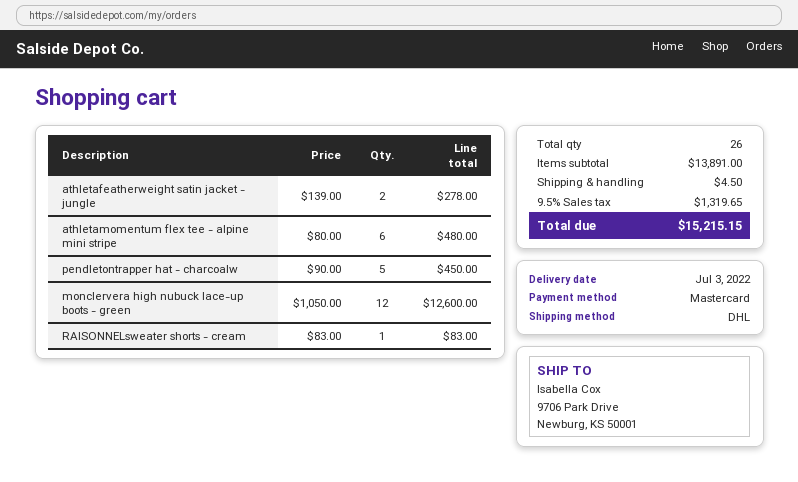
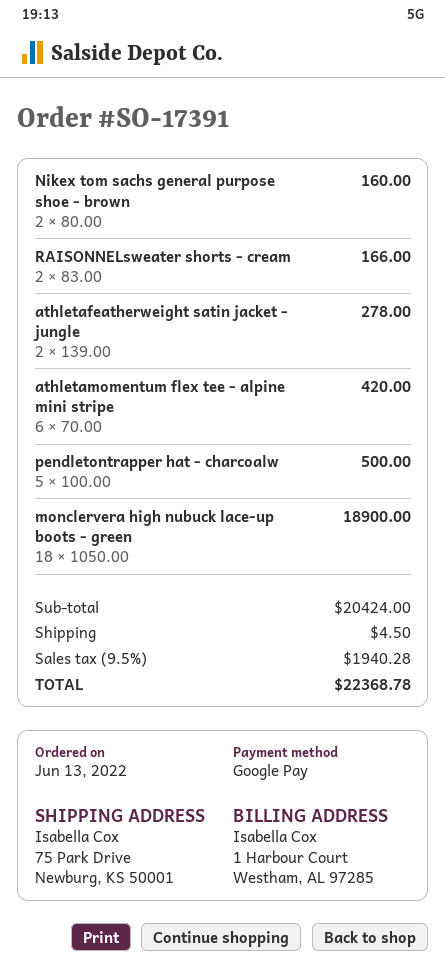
payment method: Mastercard -> Google Pay
ship to: 9706 Park Drive, Newburg, KS 50001 -> 75 Park Drive, Newburg, KS 50001
athletamomentum flex tee - alpine mini stripe: 6 x 80.00 = 480.00 -> 6 x 70.00 = 420.00
pendletontrapper hat - charcoalw: 5 x 90.00 = 450.00 -> 5 x 100.00 = 500.00
monclervera high nubuck lace-up boots - green: 12 x 1050.00 = 12600.00 -> 18 x 1050.00 = 18900.00
RAISONNELsweater shorts - cream: 1 x 83.00 = 83.00 -> 2 x 83.00 = 166.00
Nikex tom sachs general purpose shoe - brown: none -> 2 x 80.00 = 160.00
subtotal: 13891.00 -> 20424.00
tax: 9.5% = 1319.65 -> 9.5% = 1940.28
total: 15215.15 -> 22368.78

